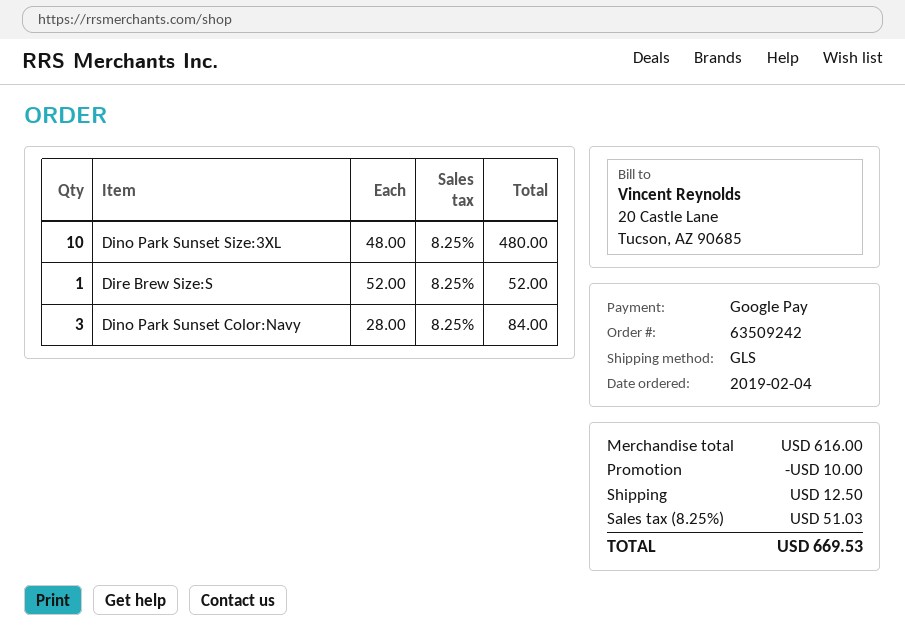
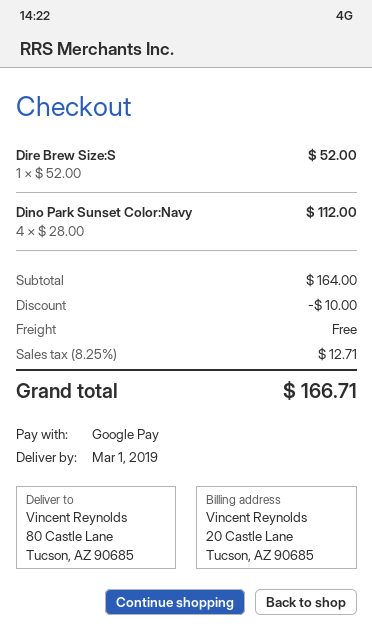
Dino Park Sunset Size:3XL: 10 x 48.00 = 480.00 -> none
Dino Park Sunset Color:Navy: 3 x 28.00 = 84.00 -> 4 x 28.00 = 112.00
subtotal: 616.00 -> 164.00
shipping: 12.50 -> 0.00
tax: 8.25% = 51.03 -> 8.25% = 12.71
total: 669.53 -> 166.71

